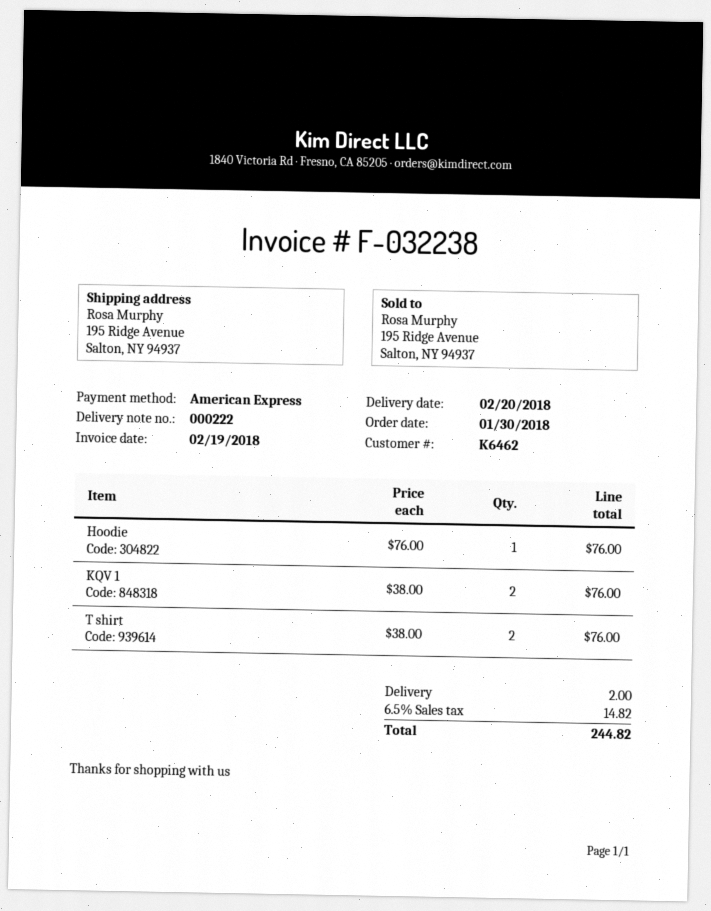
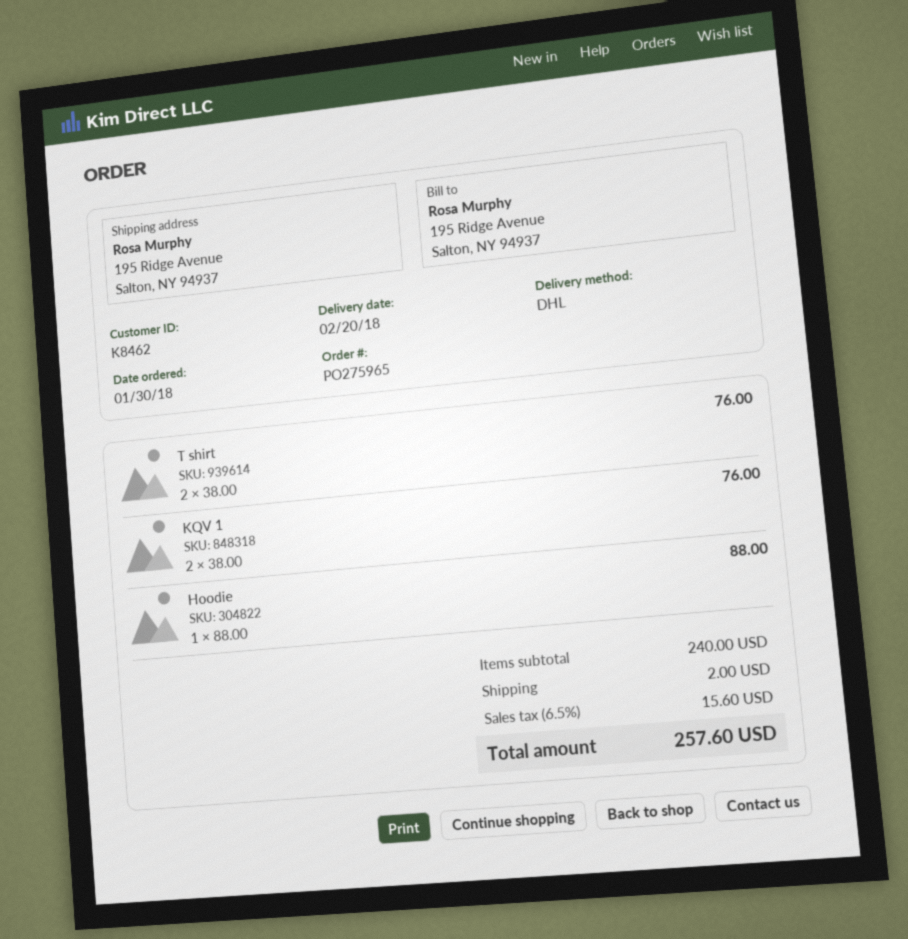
customer number: K6462 -> K8462
Hoodie: 1 x 76.00 = 76.00 -> 1 x 88.00 = 88.00
tax: 6.5% = 14.82 -> 6.5% = 15.60
total: 244.82 -> 257.60

